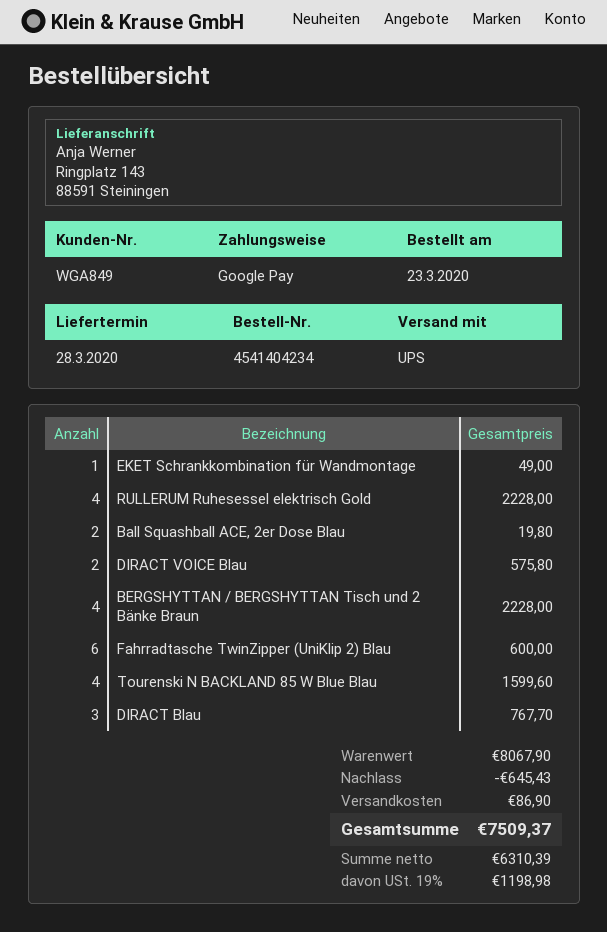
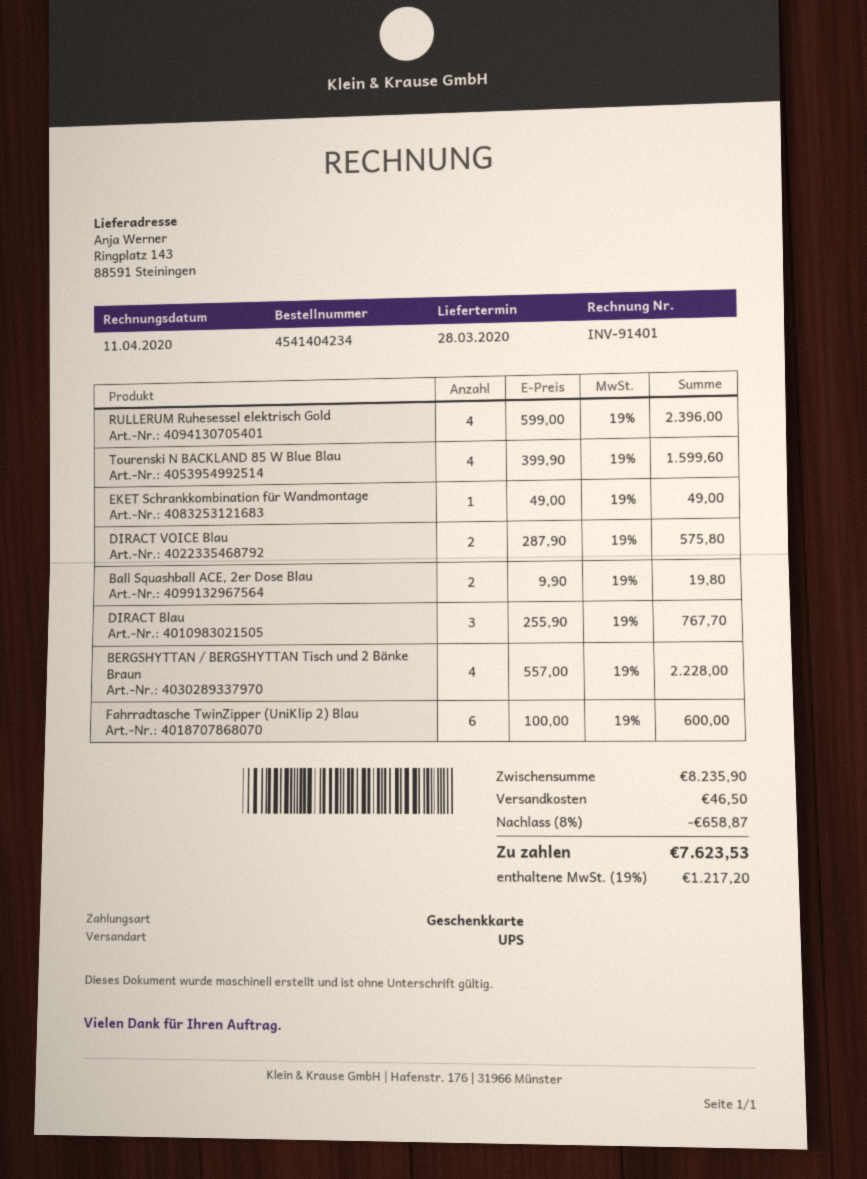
payment method: Google Pay -> gift card
RULLERUM Ruhesessel elektrisch Gold: 4 for 2228.00 -> 4 for 2396.00
subtotal: 8067.90 -> 8235.90
discount: 645.43 -> 658.87
shipping: 86.90 -> 46.50
tax: 19% = 1198.98 -> 19% = 1217.20
total: 7509.37 -> 7623.53

